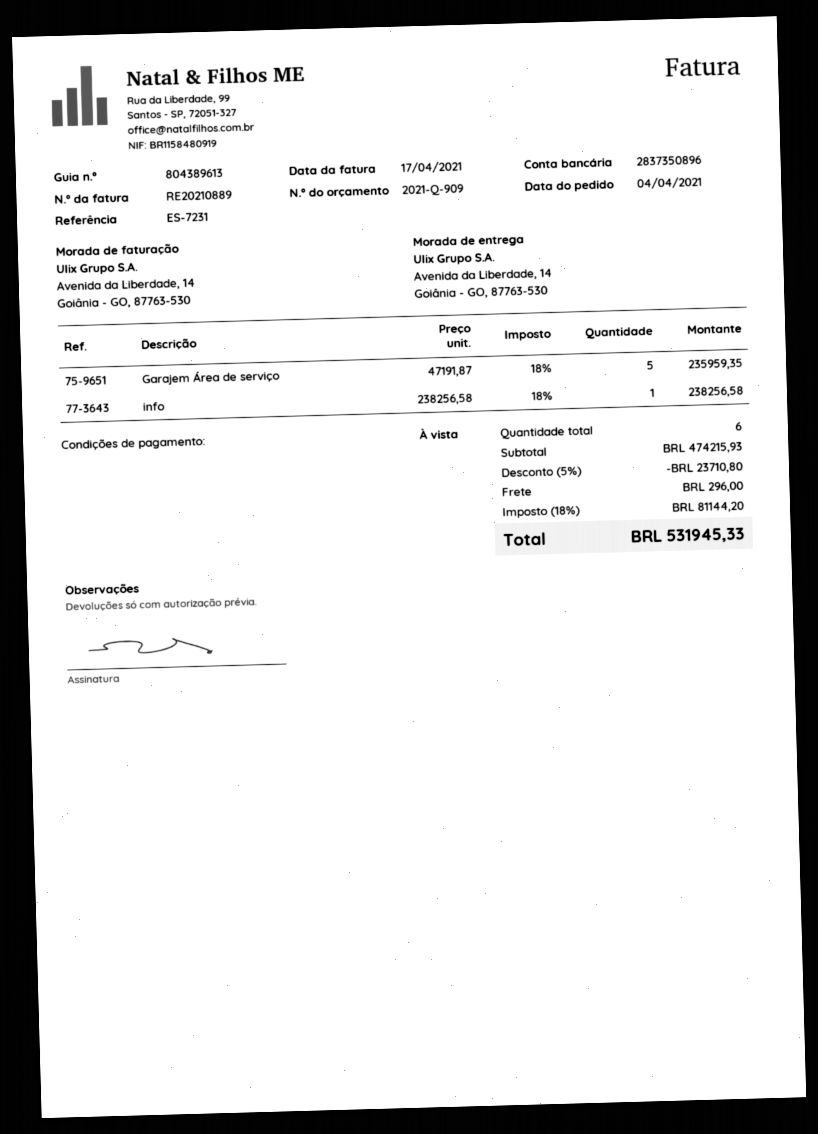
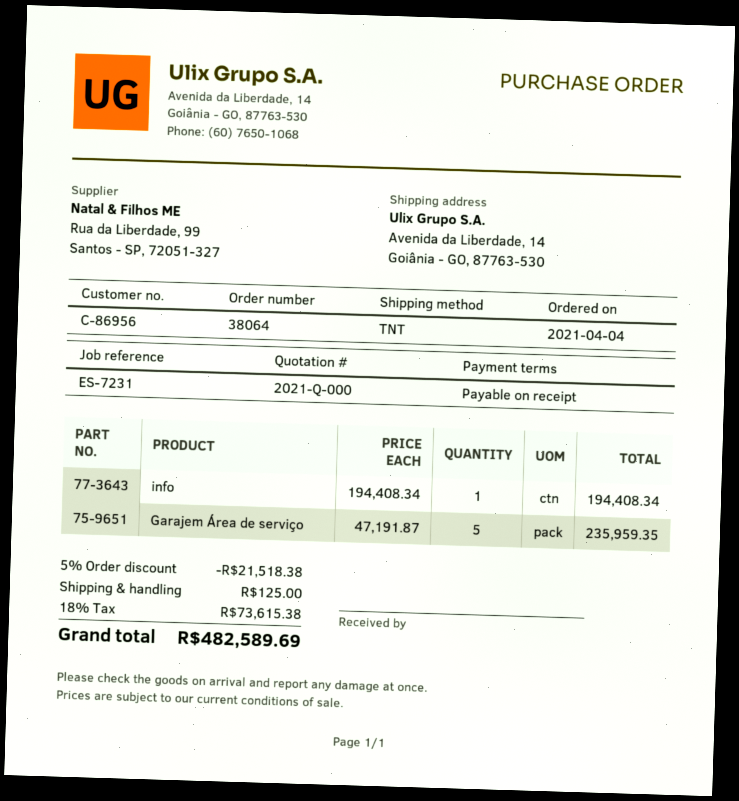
quote number: 2021-Q-909 -> 2021-Q-000
info: 1 x 238256.58 = 238256.58 -> 1 x 194408.34 = 194408.34
discount: 5% = 23710.80 -> 5% = 21518.38
shipping: 296.00 -> 125.00
tax: 18% = 81144.20 -> 18% = 73615.38
total: 531945.33 -> 482589.69

